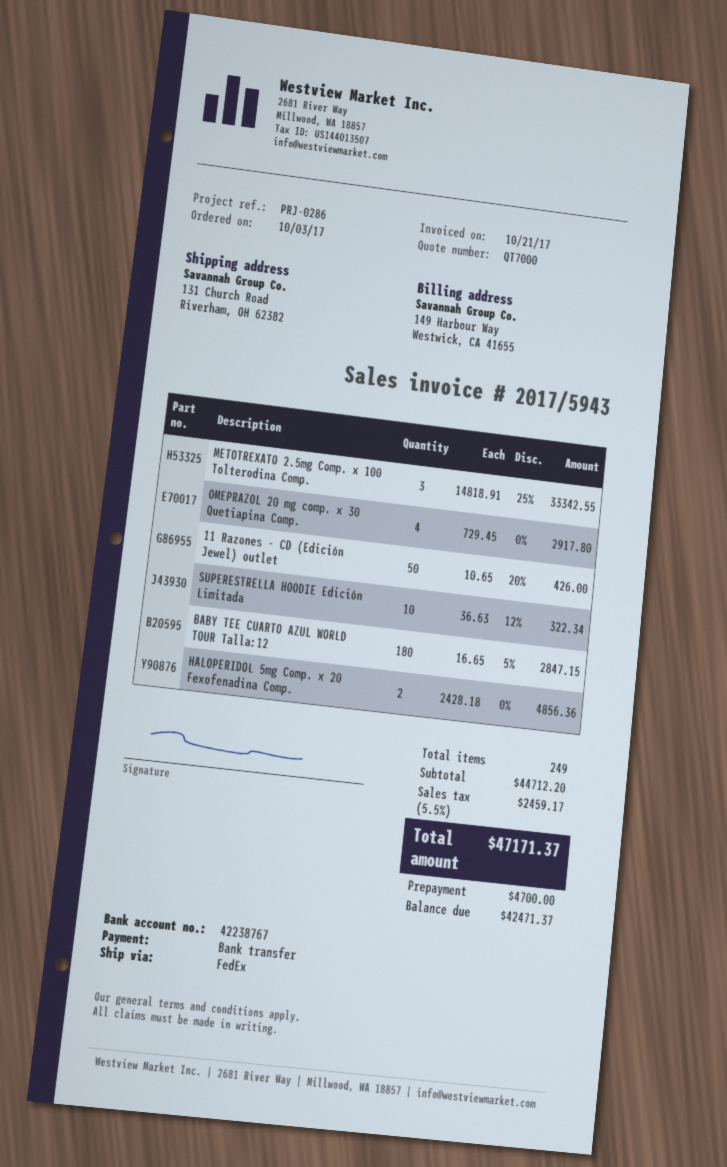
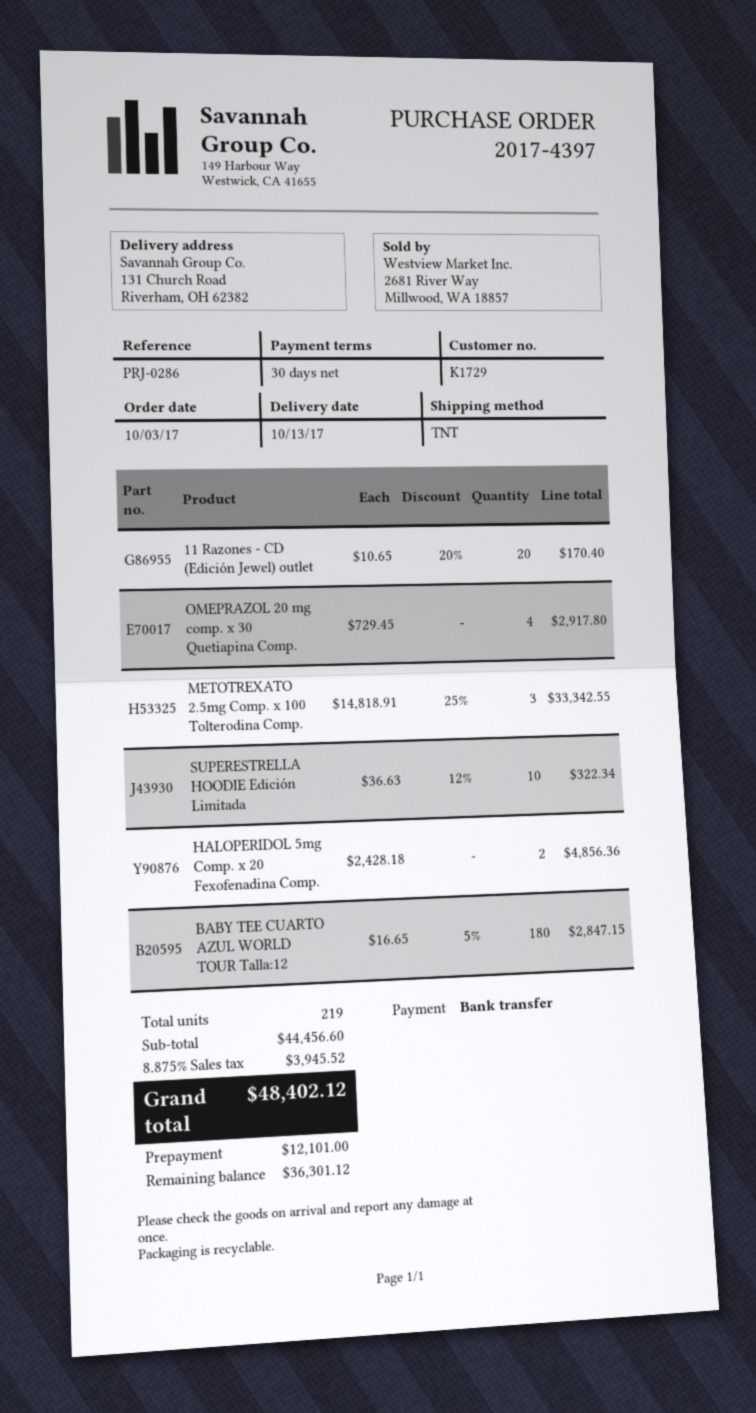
shipping method: FedEx -> TNT
11 Razones - CD (Edición Jewel) outlet: 50 x 10.65 - 20% = 426.00 -> 20 x 10.65 - 20% = 170.40
total quantity: 249 -> 219
subtotal: 44712.20 -> 44456.60
tax: 5.5% = 2459.17 -> 8.875% = 3945.52
total: 47171.37 -> 48402.12
deposit: 4700.00 -> 12101.00
balance: 42471.37 -> 36301.12

